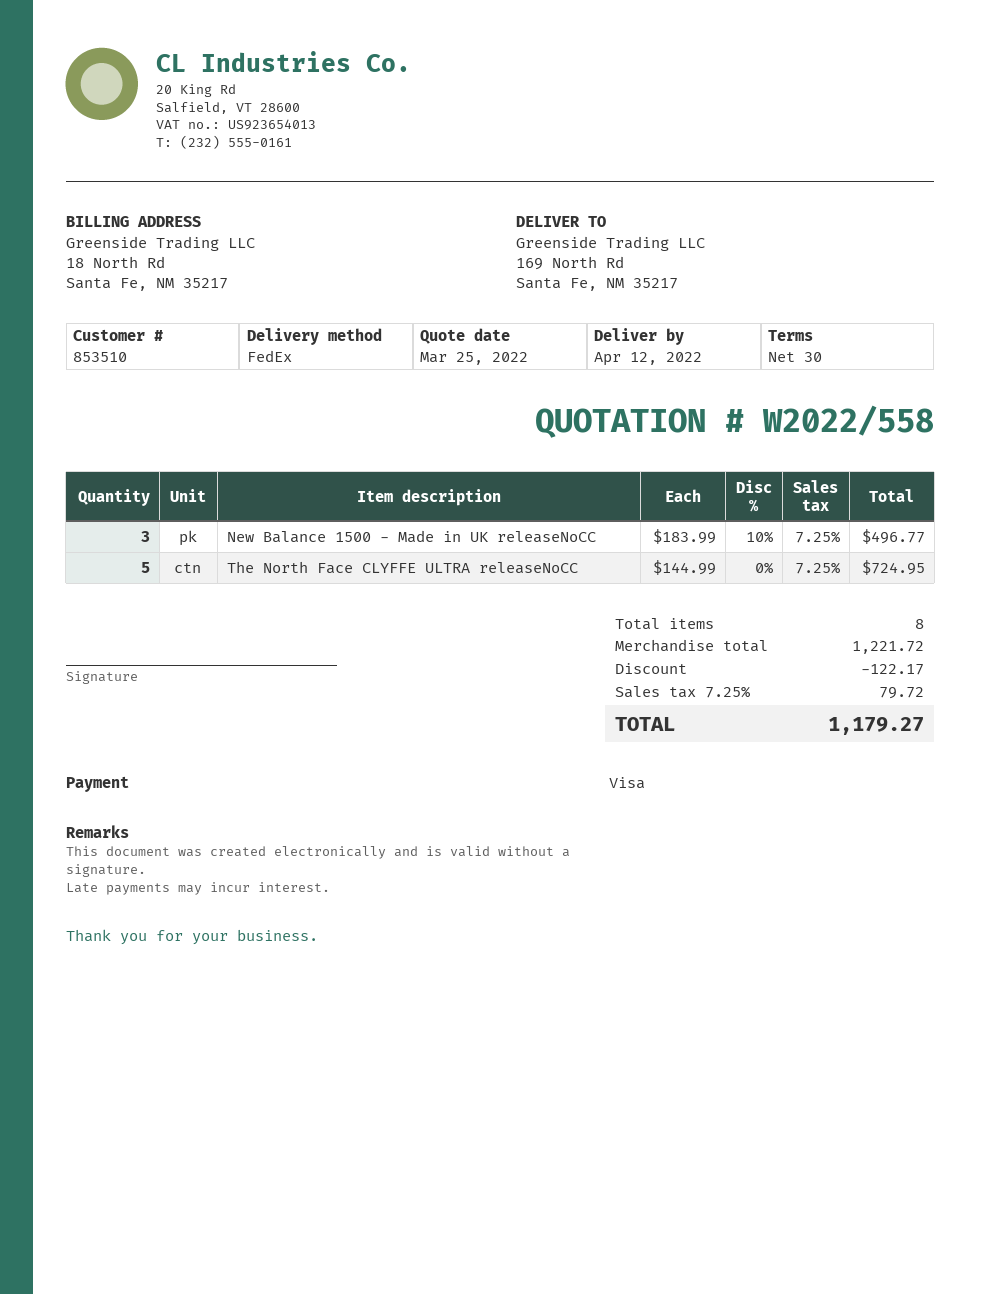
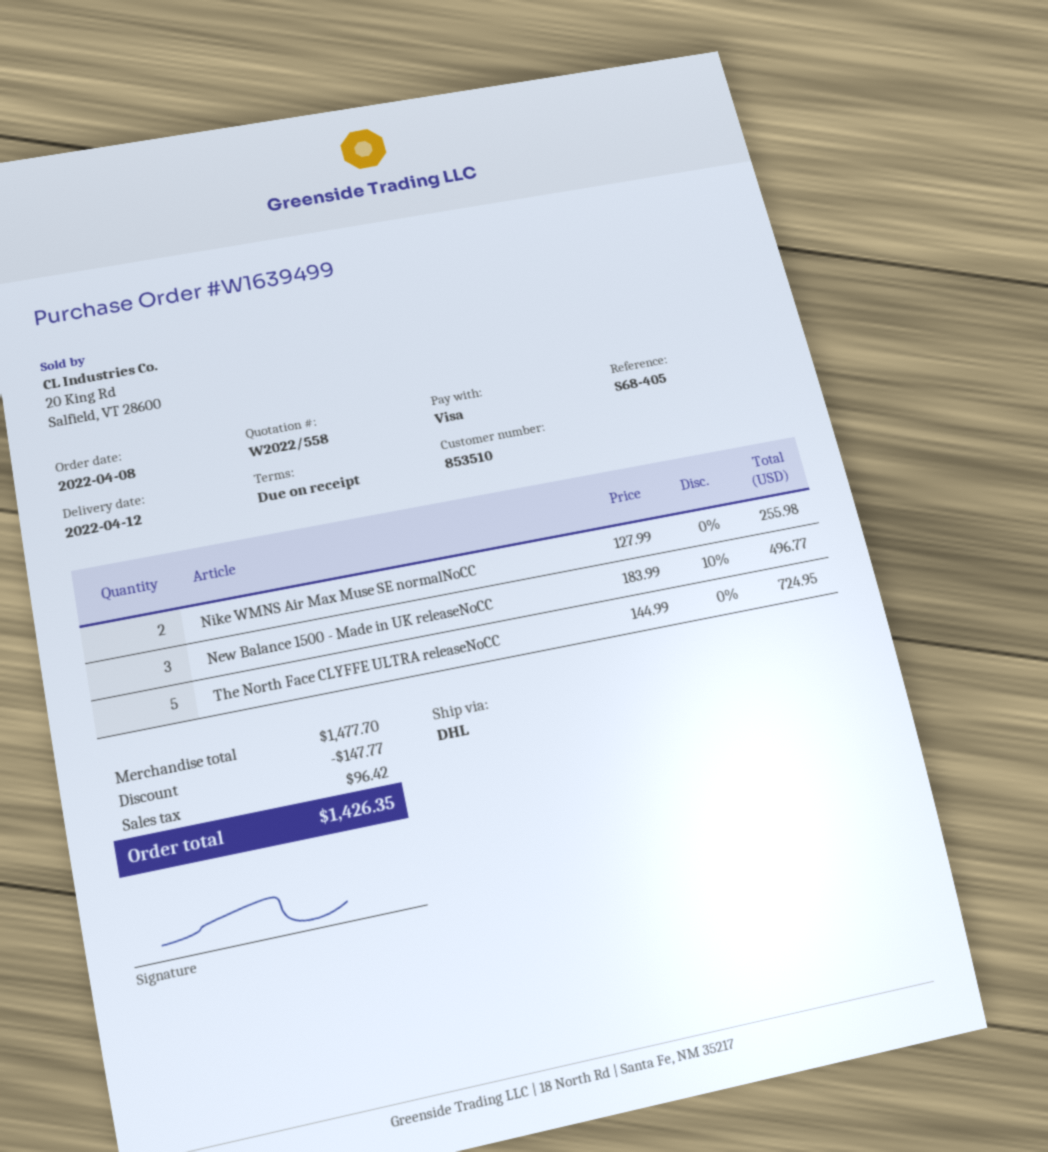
payment terms: 30 days -> on receipt
shipping method: FedEx -> DHL
Nike WMNS Air Max Muse SE normalNoCC: none -> 2 x 127.99 = 255.98
subtotal: 1221.72 -> 1477.70
discount: 122.17 -> 147.77
tax: 79.72 -> 96.42
total: 1179.27 -> 1426.35

